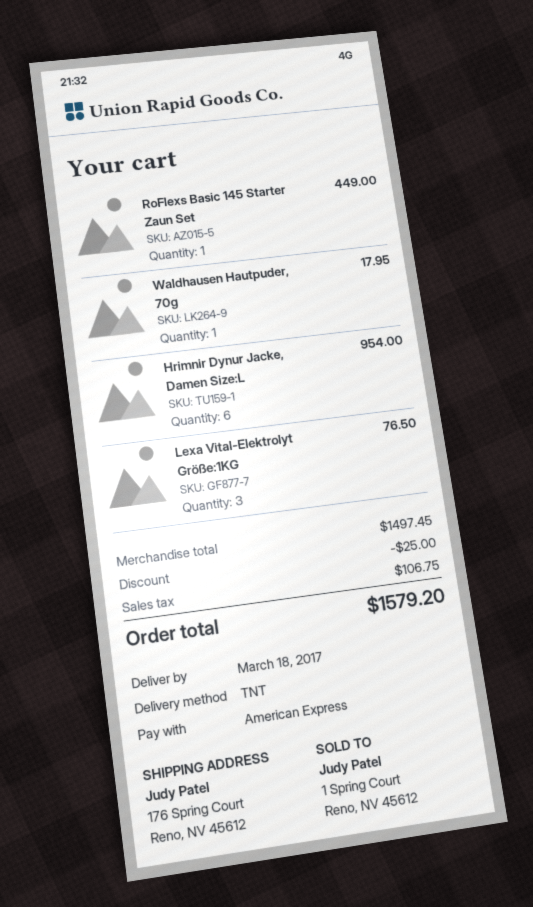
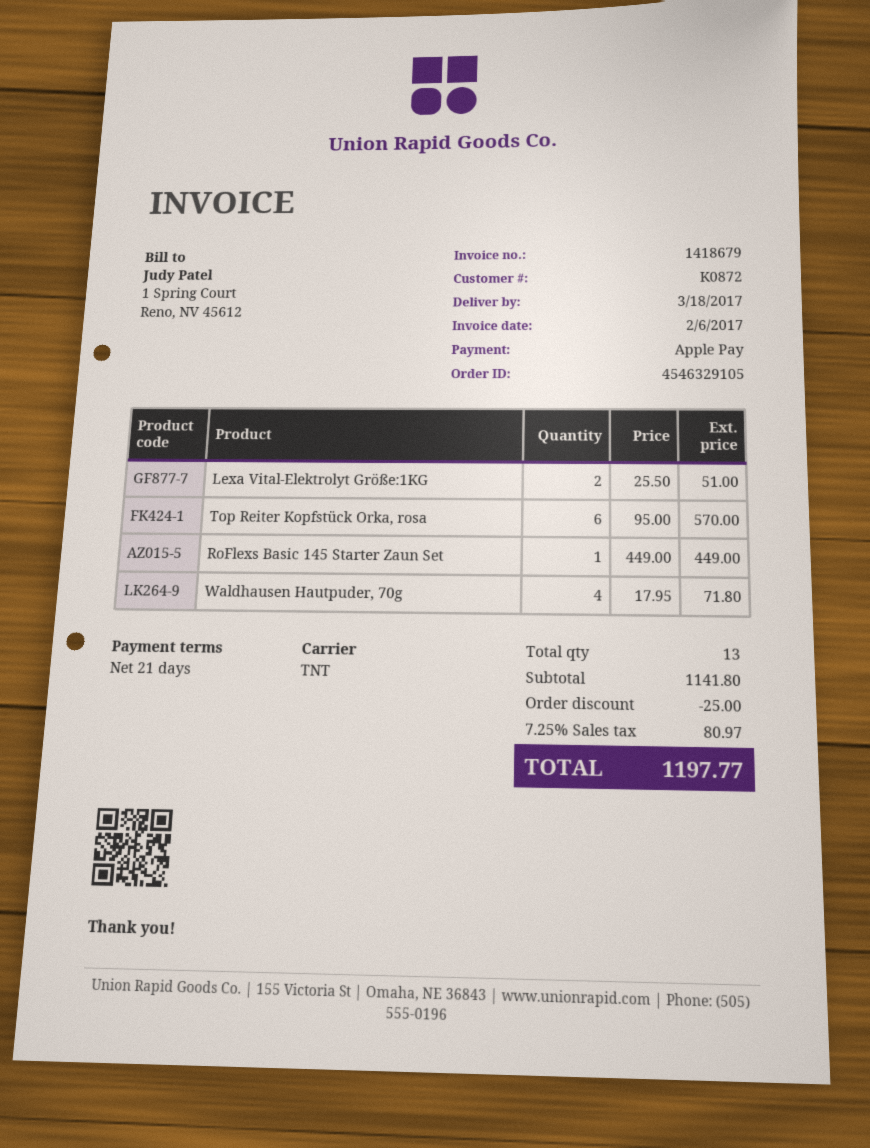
payment method: American Express -> Apple Pay
Waldhausen Hautpuder, 70g: 1 for 17.95 -> 4 for 71.80
Hrimnir Dynur Jacke, Damen Size:L: 6 for 954.00 -> none
Lexa Vital-Elektrolyt Größe:1KG: 3 for 76.50 -> 2 for 51.00
Top Reiter Kopfstück Orka, rosa: none -> 6 for 570.00
subtotal: 1497.45 -> 1141.80
tax: 106.75 -> 80.97
total: 1579.20 -> 1197.77

